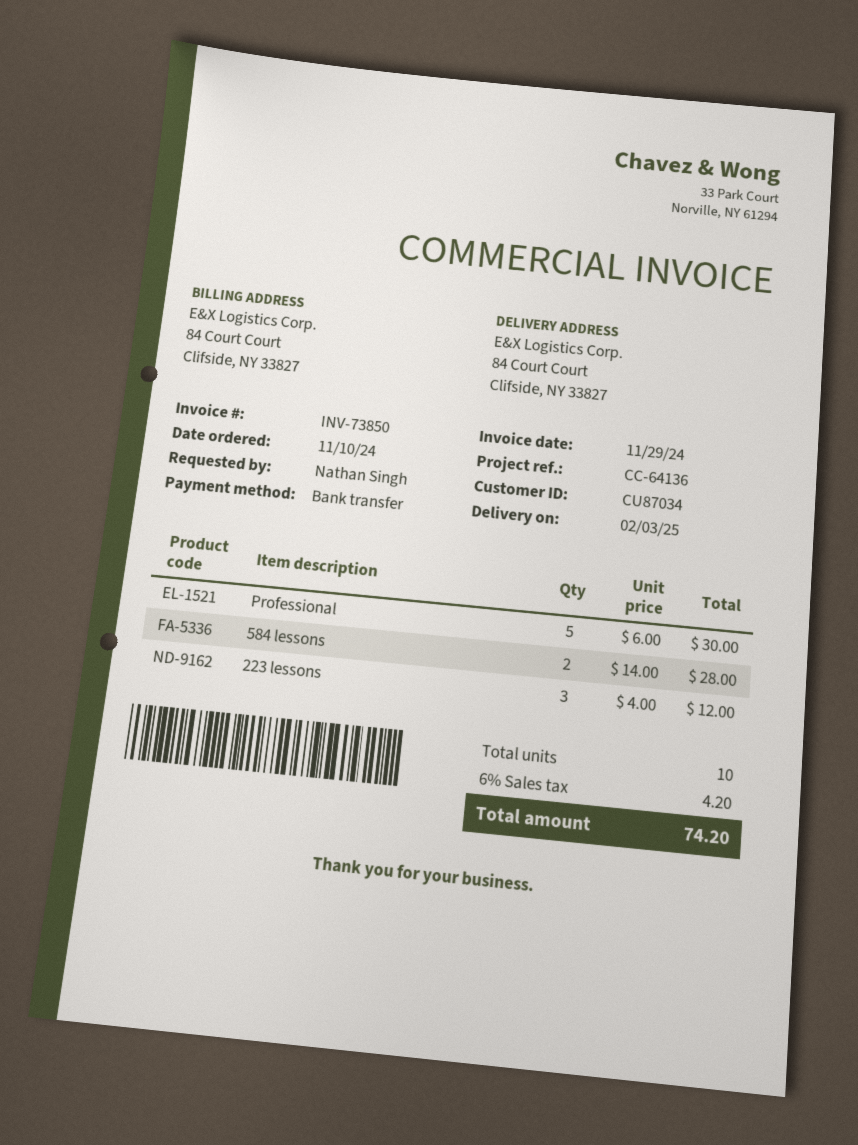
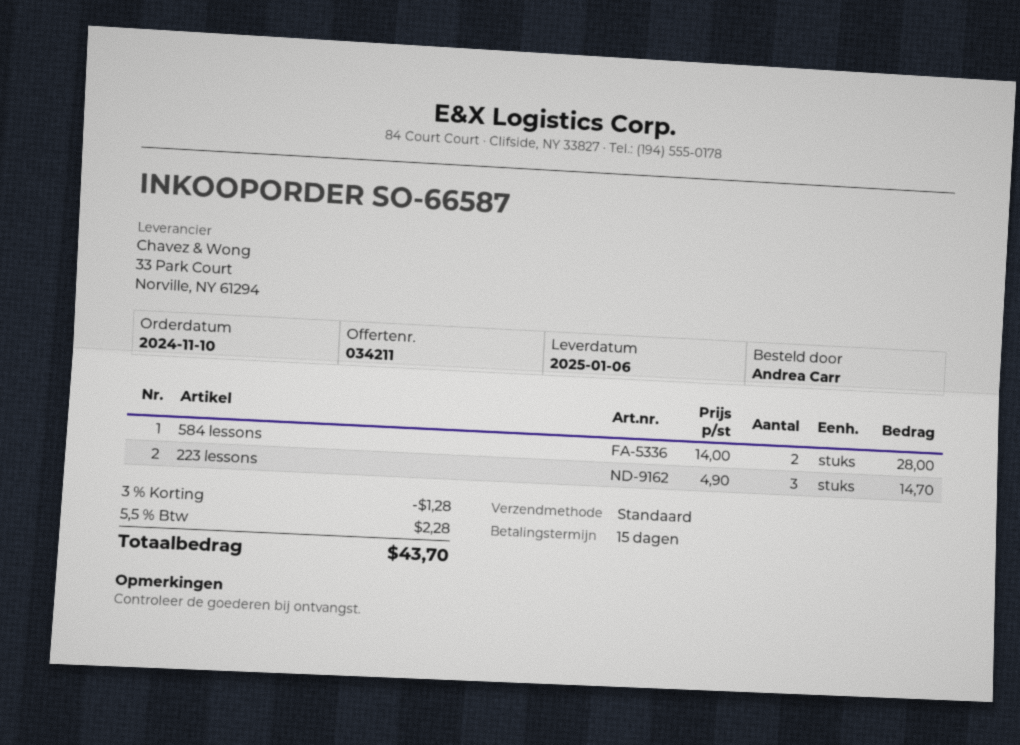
delivery date: 2025-02-03 -> 2025-01-06
ordered by: Nathan Singh -> Andrea Carr
Professional: 5 x 6.00 = 30.00 -> none
223 lessons: 3 x 4.00 = 12.00 -> 3 x 4.90 = 14.70
discount: none -> 3% = 1.28
tax: 6% = 4.20 -> 5.5% = 2.28
total: 74.20 -> 43.70

